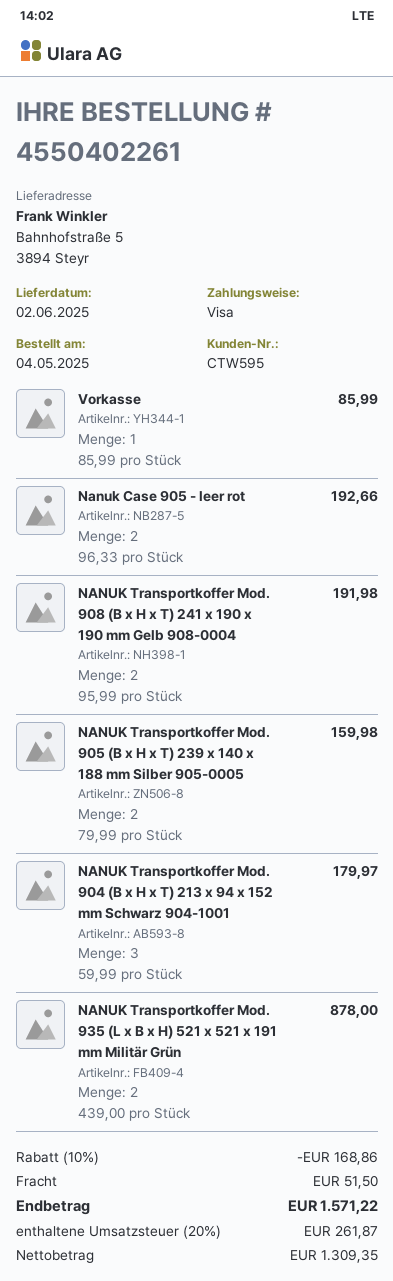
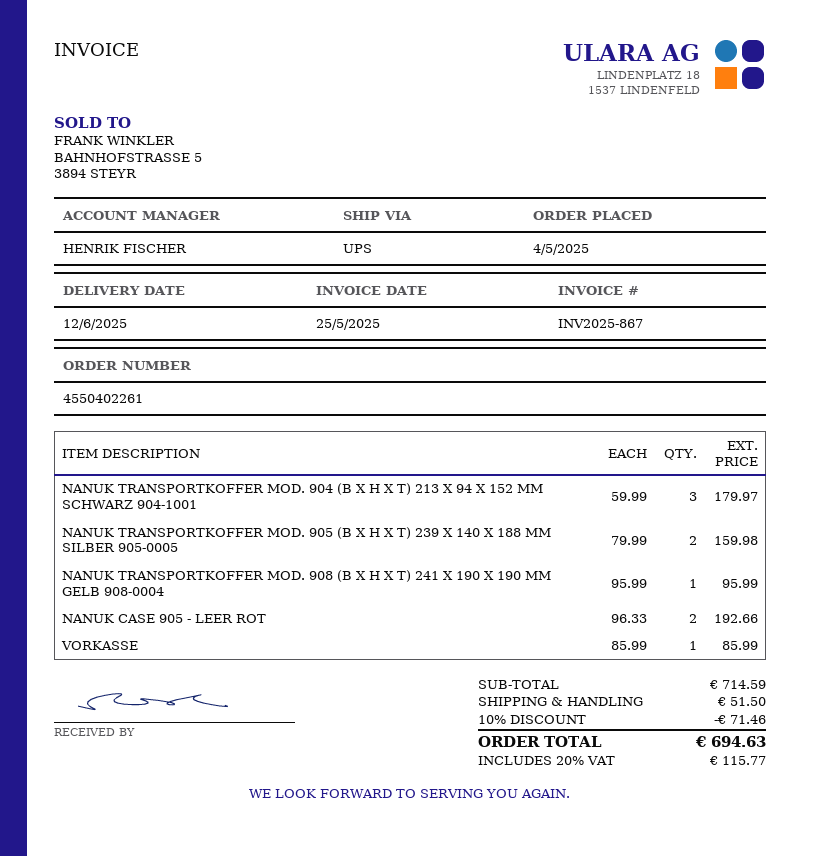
delivery date: 2025-06-02 -> 2025-06-12
NANUK Transportkoffer Mod. 908 (B x H x T) 241 x 190 x 190 mm Gelb 908-0004: 2 x 95.99 = 191.98 -> 1 x 95.99 = 95.99
NANUK Transportkoffer Mod. 935 (L x B x H) 521 x 521 x 191 mm Militär Grün: 2 x 439.00 = 878.00 -> none
discount: 10% = 168.86 -> 10% = 71.46
tax: 20% = 261.87 -> 20% = 115.77
total: 1571.22 -> 694.63

